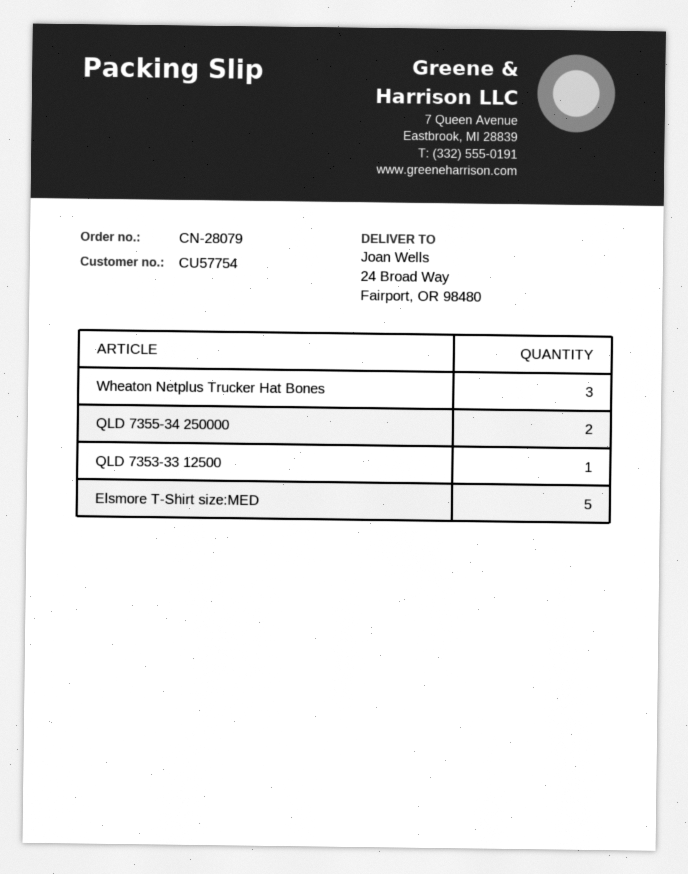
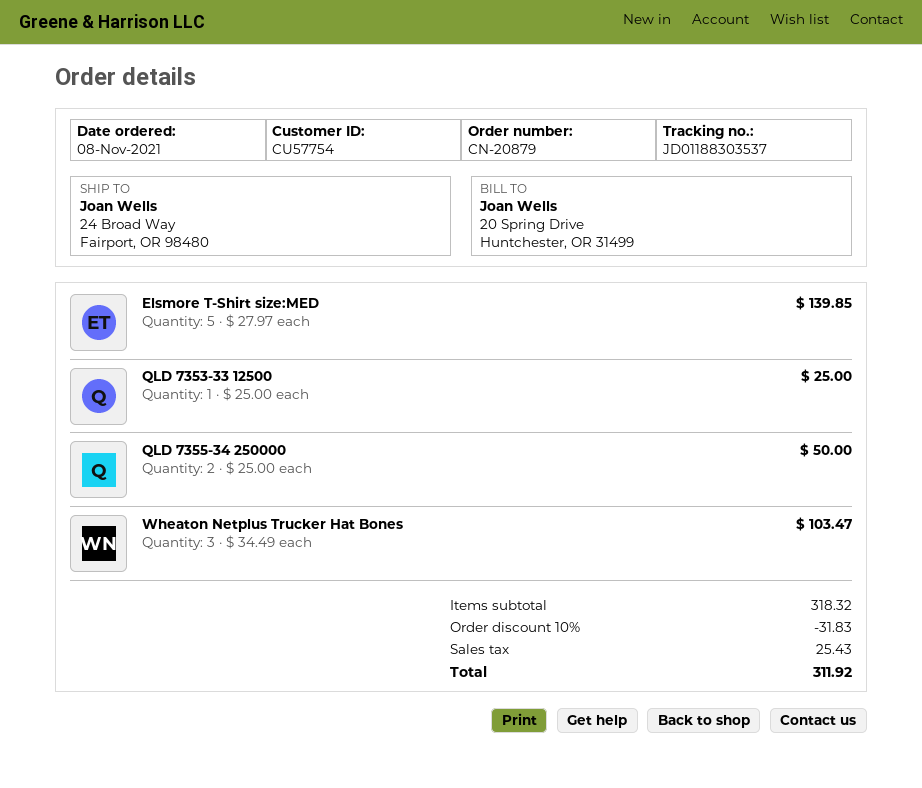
order number: CN-28079 -> CN-20879

